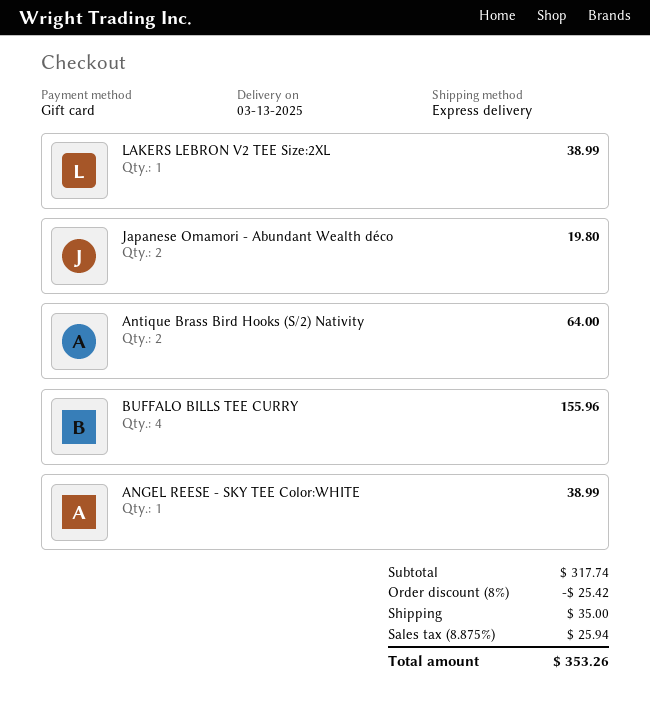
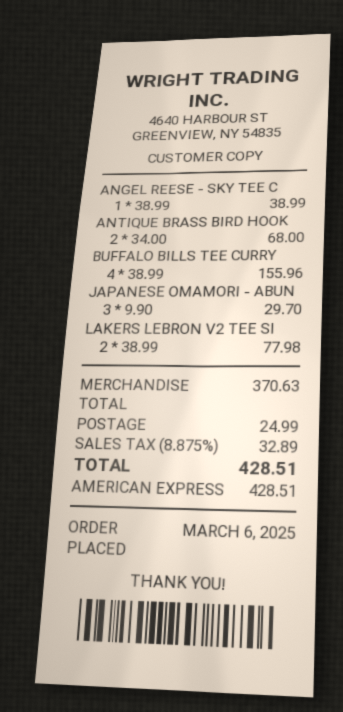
payment method: gift card -> American Express
LAKERS LEBRON V2 TEE Size:2XL: 1 for 38.99 -> 2 for 77.98
Japanese Omamori - Abundant Wealth déco: 2 for 19.80 -> 3 for 29.70
Antique Brass Bird Hooks (S/2) Nativity: 2 for 64.00 -> 2 for 68.00
subtotal: 317.74 -> 370.63
discount: 8% = 25.42 -> none
shipping: 35.00 -> 24.99
tax: 8.875% = 25.94 -> 8.875% = 32.89
total: 353.26 -> 428.51

